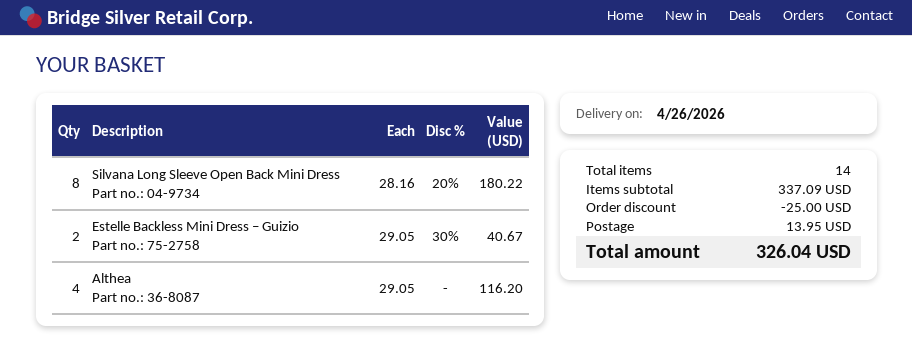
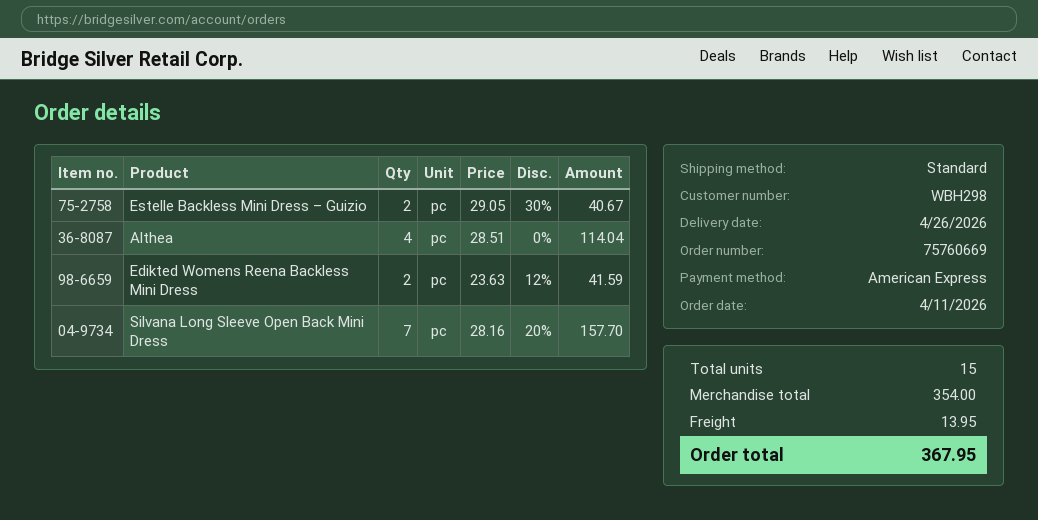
Silvana Long Sleeve Open Back Mini Dress: 8 x 28.16 - 20% = 180.22 -> 7 x 28.16 - 20% = 157.70
Althea: 4 x 29.05 = 116.20 -> 4 x 28.51 = 114.04
Edikted Womens Reena Backless Mini Dress: none -> 2 x 23.63 - 12% = 41.59
total quantity: 14 -> 15
subtotal: 337.09 -> 354.00
discount: 25.00 -> none
total: 326.04 -> 367.95

